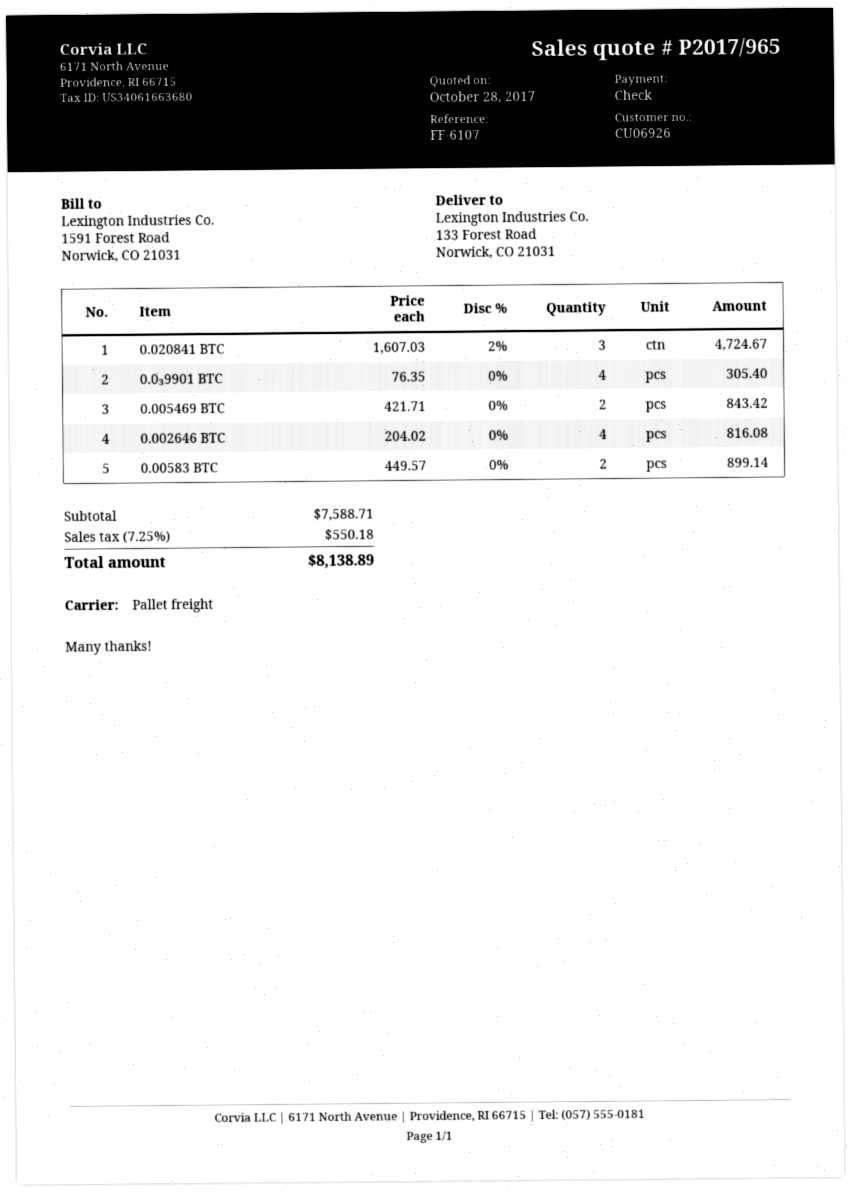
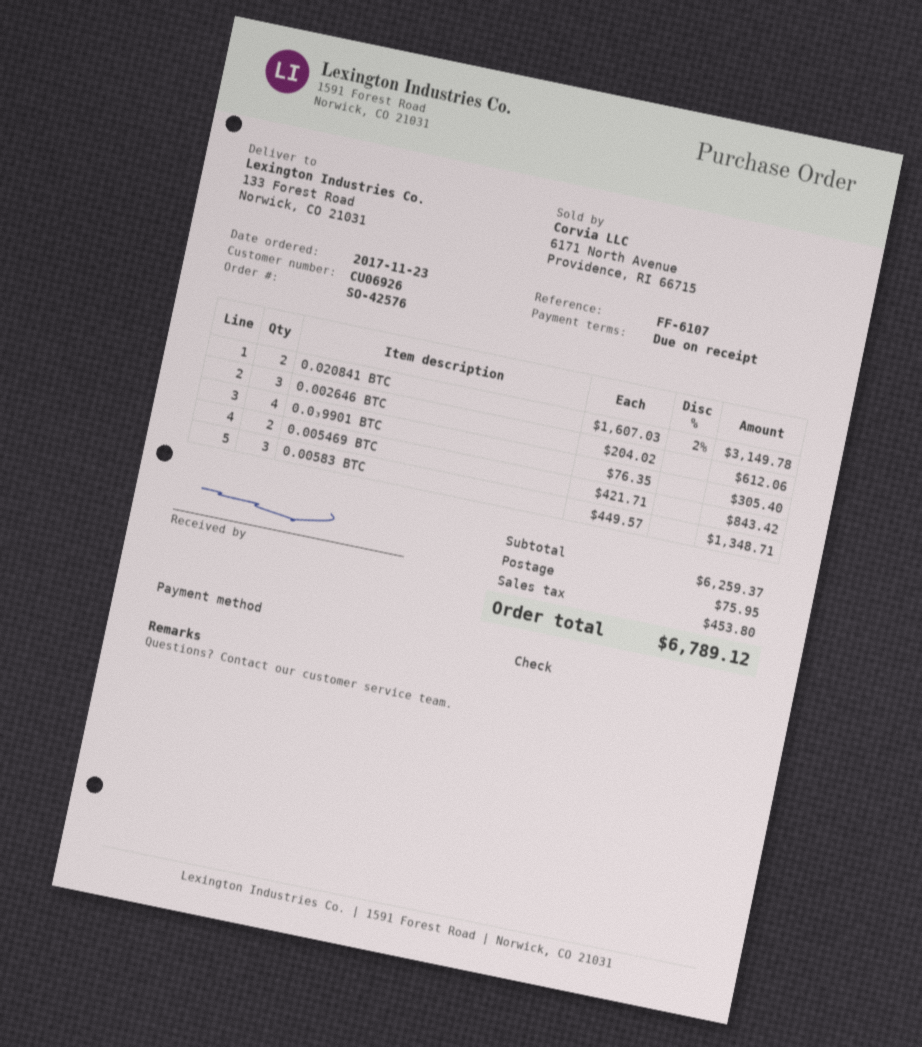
0.020841 BTC: 3 x 1607.03 - 2% = 4724.67 -> 2 x 1607.03 - 2% = 3149.78
0.002646 BTC: 4 x 204.02 = 816.08 -> 3 x 204.02 = 612.06
0.00583 BTC: 2 x 449.57 = 899.14 -> 3 x 449.57 = 1348.71
subtotal: 7588.71 -> 6259.37
shipping: none -> 75.95
tax: 550.18 -> 453.80
total: 8138.89 -> 6789.12

